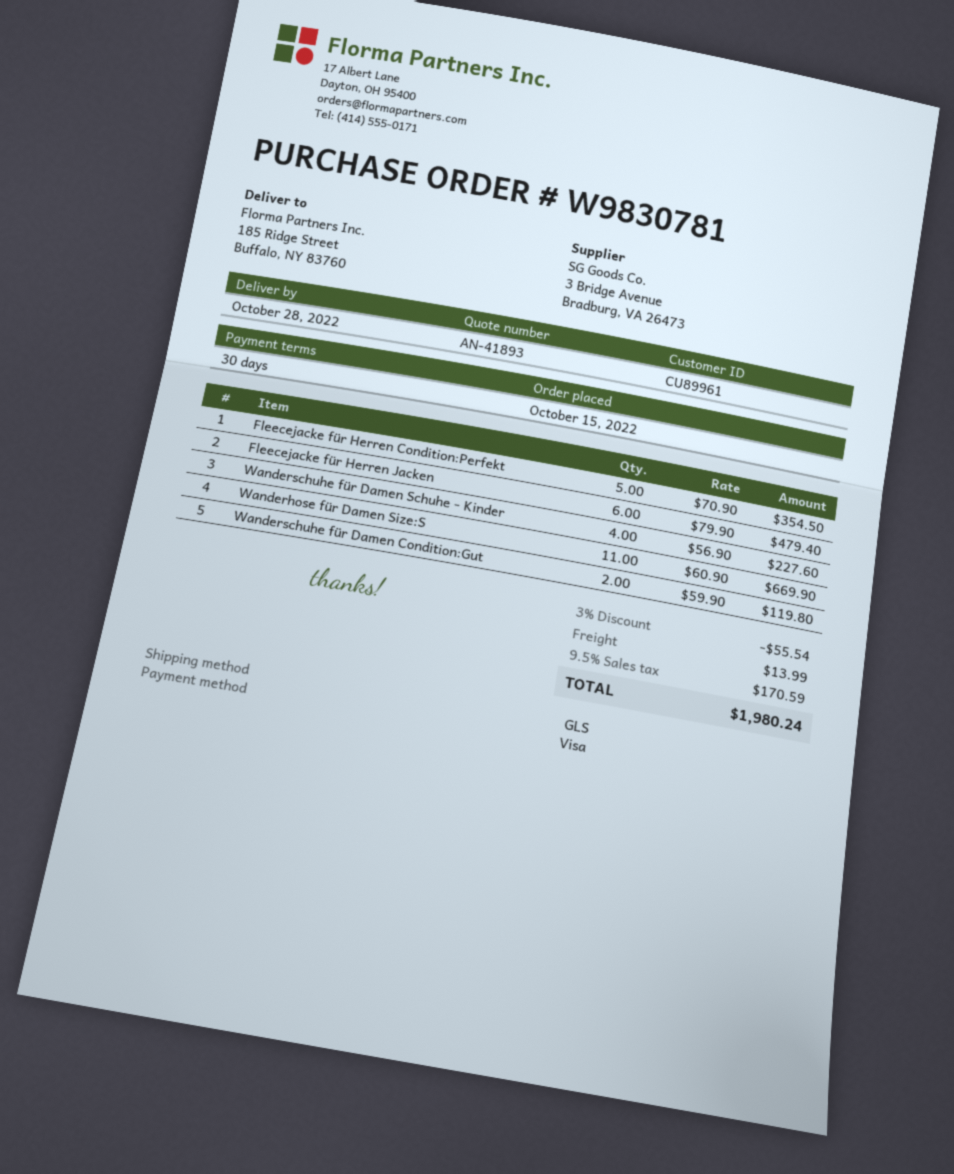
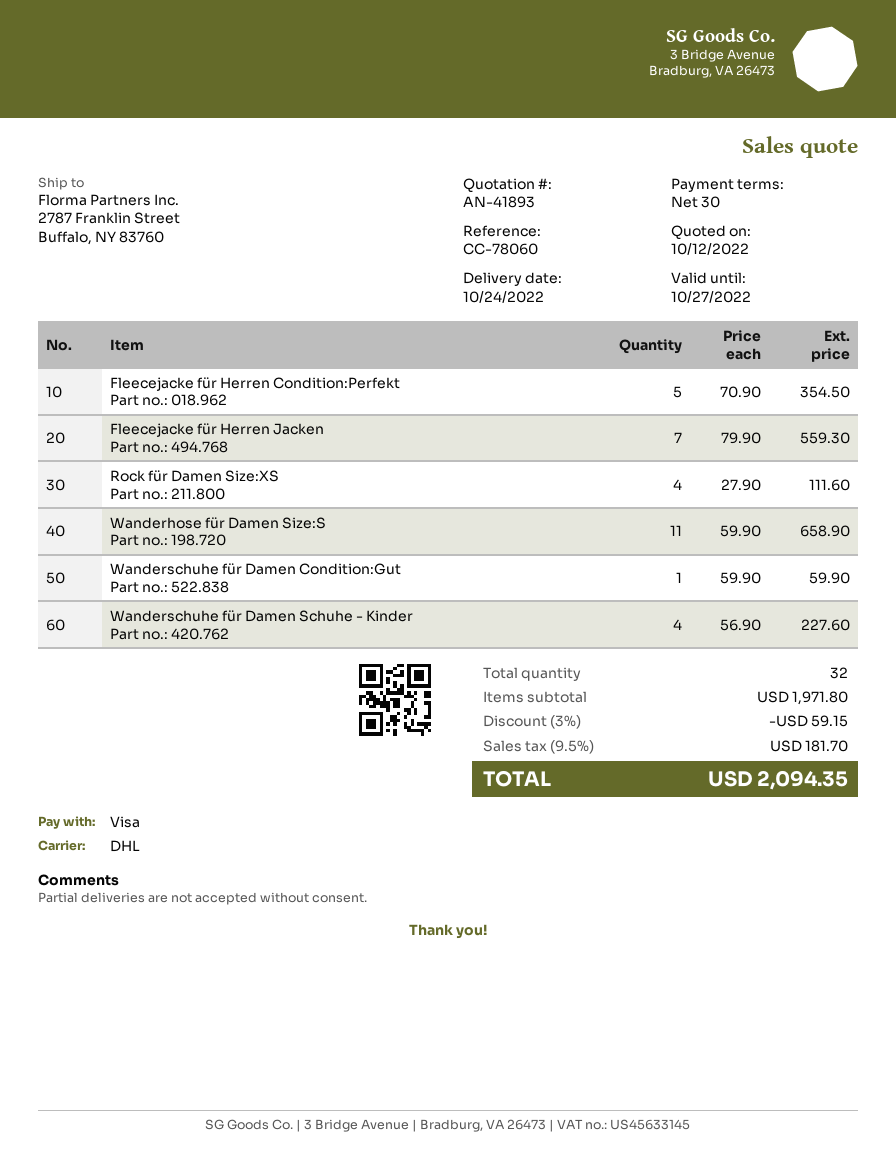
delivery date: 2022-10-28 -> 2022-10-24
shipping method: GLS -> DHL
ship to: 185 Ridge Street, Buffalo, NY 83760 -> 2787 Franklin Street, Buffalo, NY 83760
Fleecejacke für Herren Jacken: 6 x 79.90 = 479.40 -> 7 x 79.90 = 559.30
Wanderhose für Damen Size:S: 11 x 60.90 = 669.90 -> 11 x 59.90 = 658.90
Wanderschuhe für Damen Condition:Gut: 2 x 59.90 = 119.80 -> 1 x 59.90 = 59.90
Rock für Damen Size:XS: none -> 4 x 27.90 = 111.60
discount: 3% = 55.54 -> 3% = 59.15
shipping: 13.99 -> none
tax: 9.5% = 170.59 -> 9.5% = 181.70
total: 1980.24 -> 2094.35

